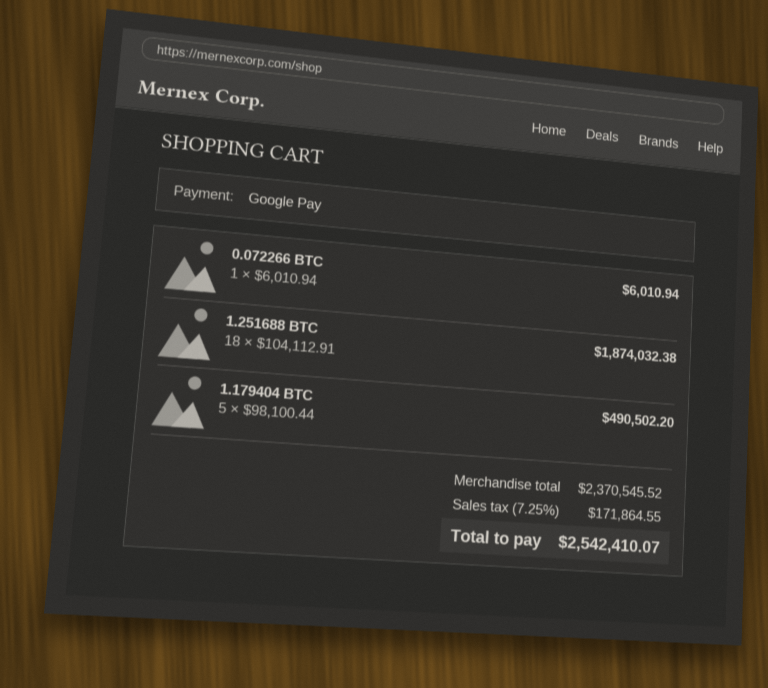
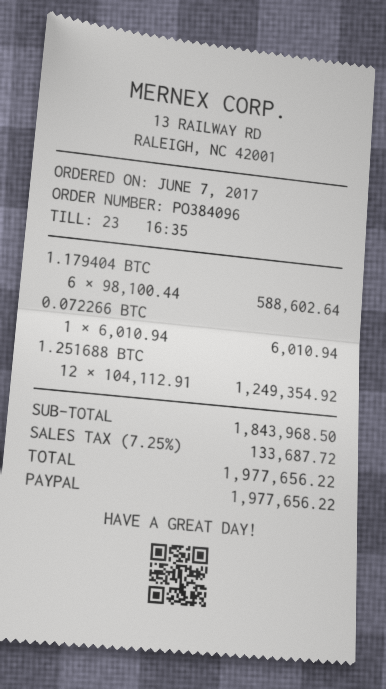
payment method: Google Pay -> PayPal
1.251688 BTC: 18 x 104112.91 = 1874032.38 -> 12 x 104112.91 = 1249354.92
1.179404 BTC: 5 x 98100.44 = 490502.20 -> 6 x 98100.44 = 588602.64
subtotal: 2370545.52 -> 1843968.50
tax: 7.25% = 171864.55 -> 7.25% = 133687.72
total: 2542410.07 -> 1977656.22

